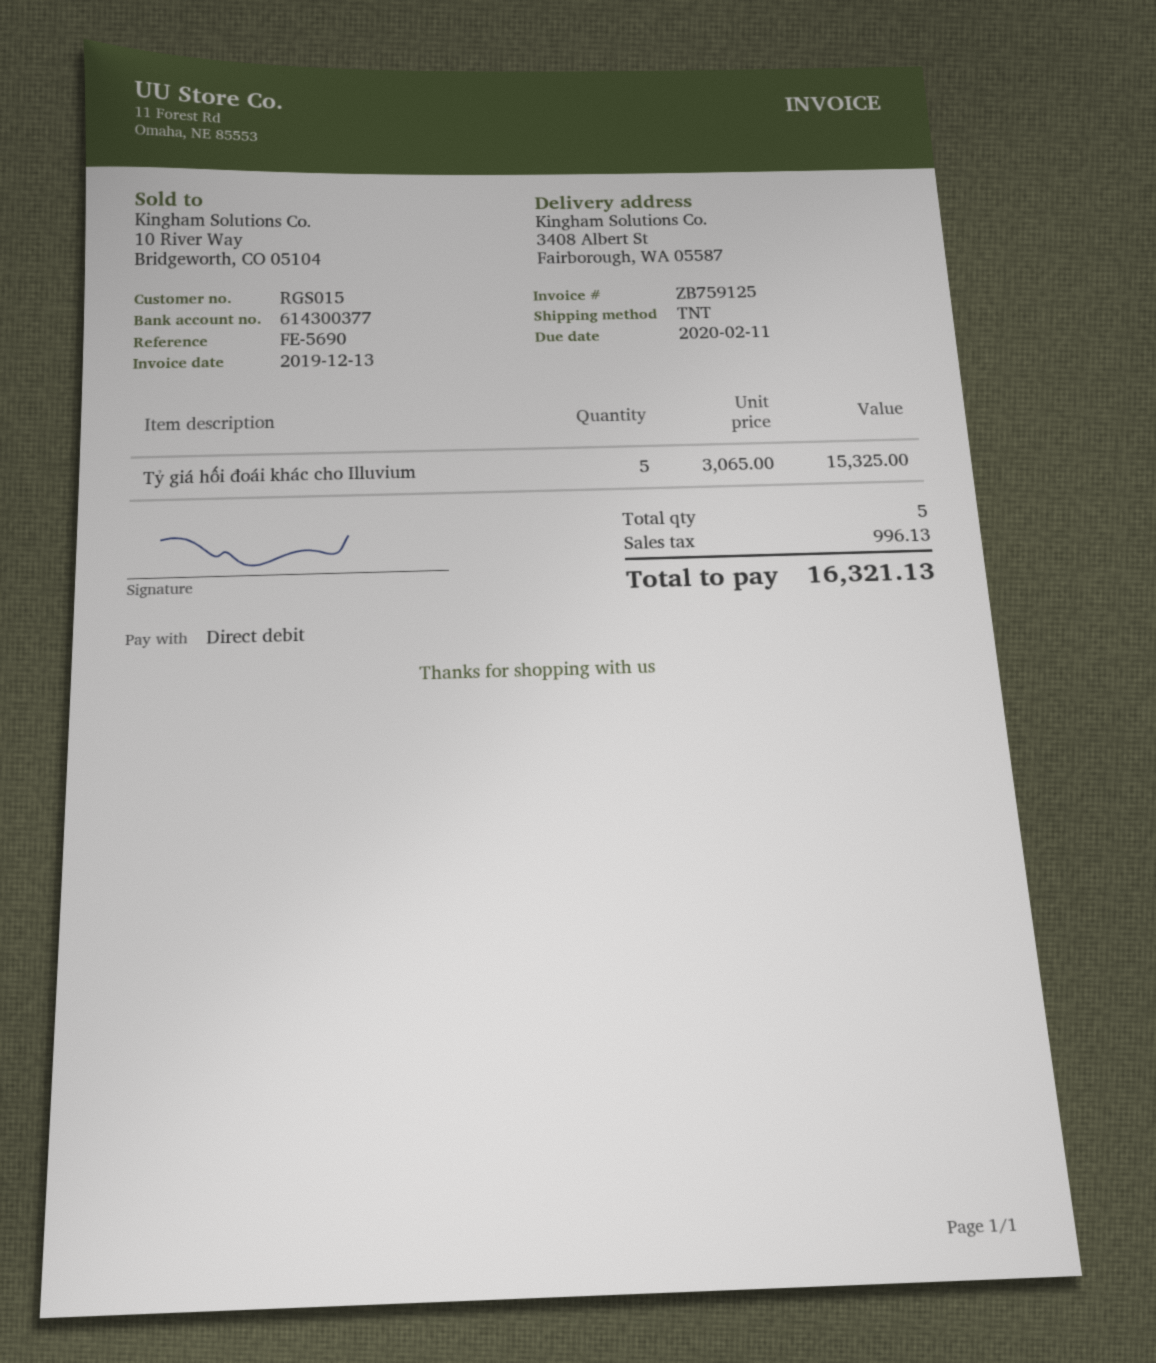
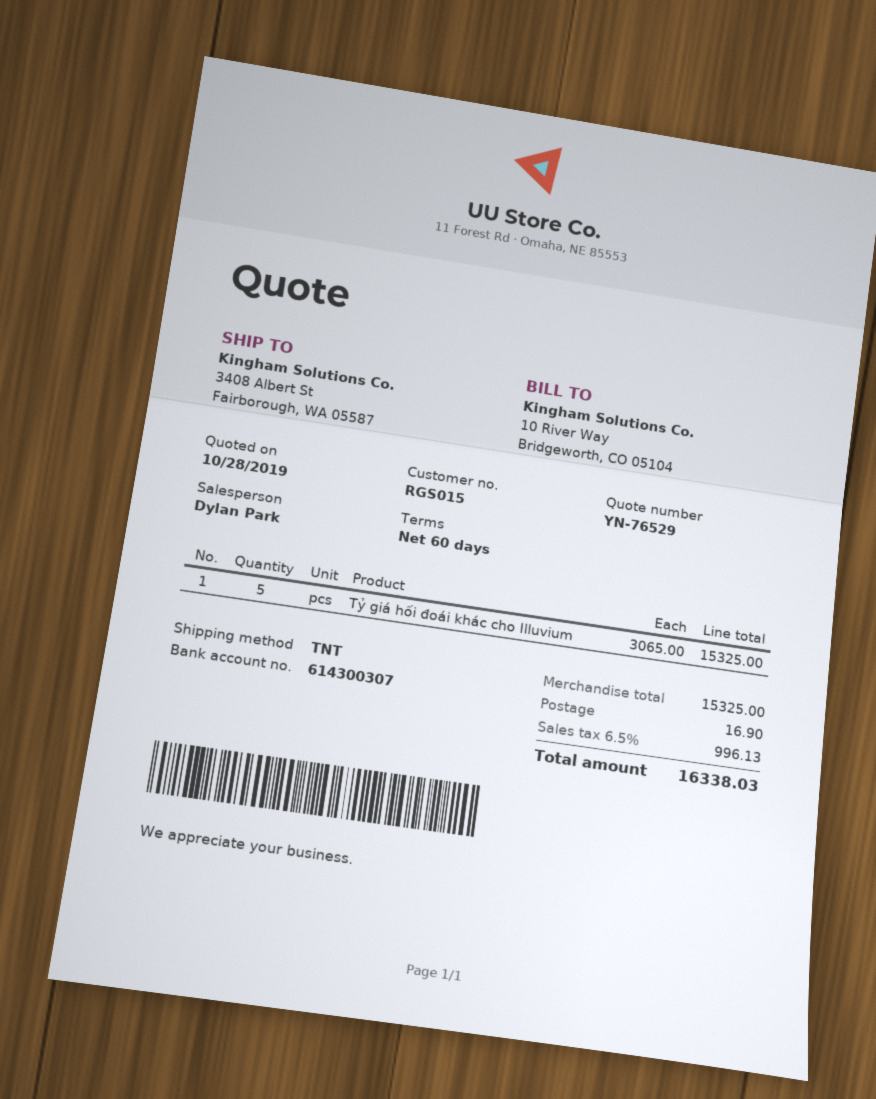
bank account: 614300377 -> 614300307
shipping: none -> 16.90
total: 16321.13 -> 16338.03

